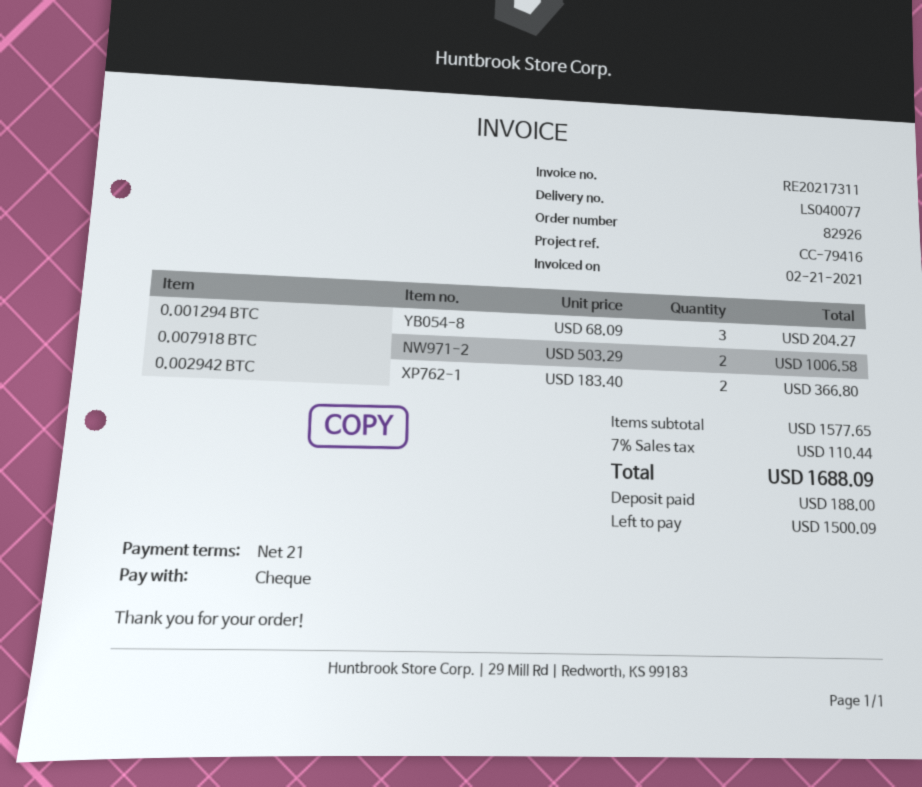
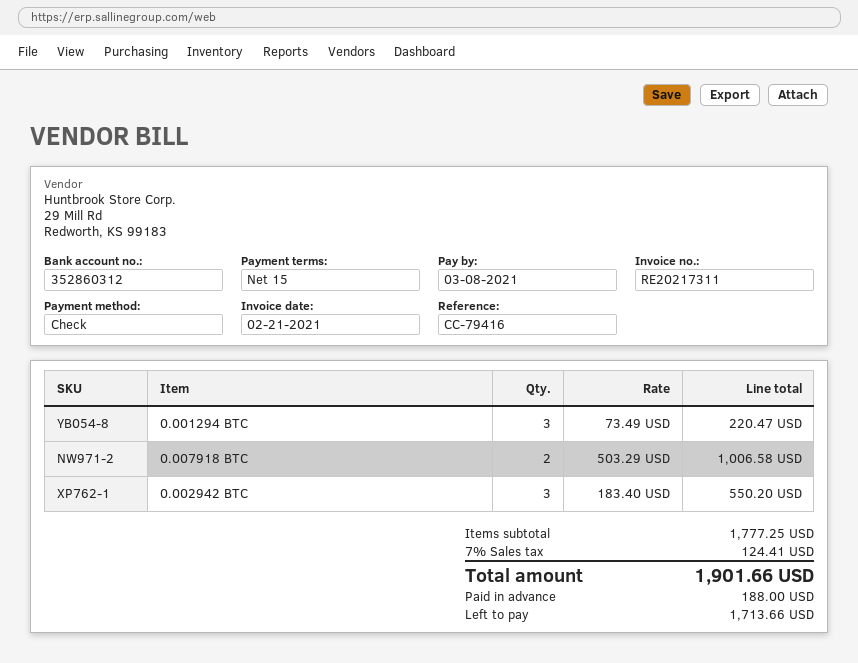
payment terms: 21 days -> 15 days
0.001294 BTC: 3 x 68.09 = 204.27 -> 3 x 73.49 = 220.47
0.002942 BTC: 2 x 183.40 = 366.80 -> 3 x 183.40 = 550.20
subtotal: 1577.65 -> 1777.25
tax: 7% = 110.44 -> 7% = 124.41
total: 1688.09 -> 1901.66
balance: 1500.09 -> 1713.66

